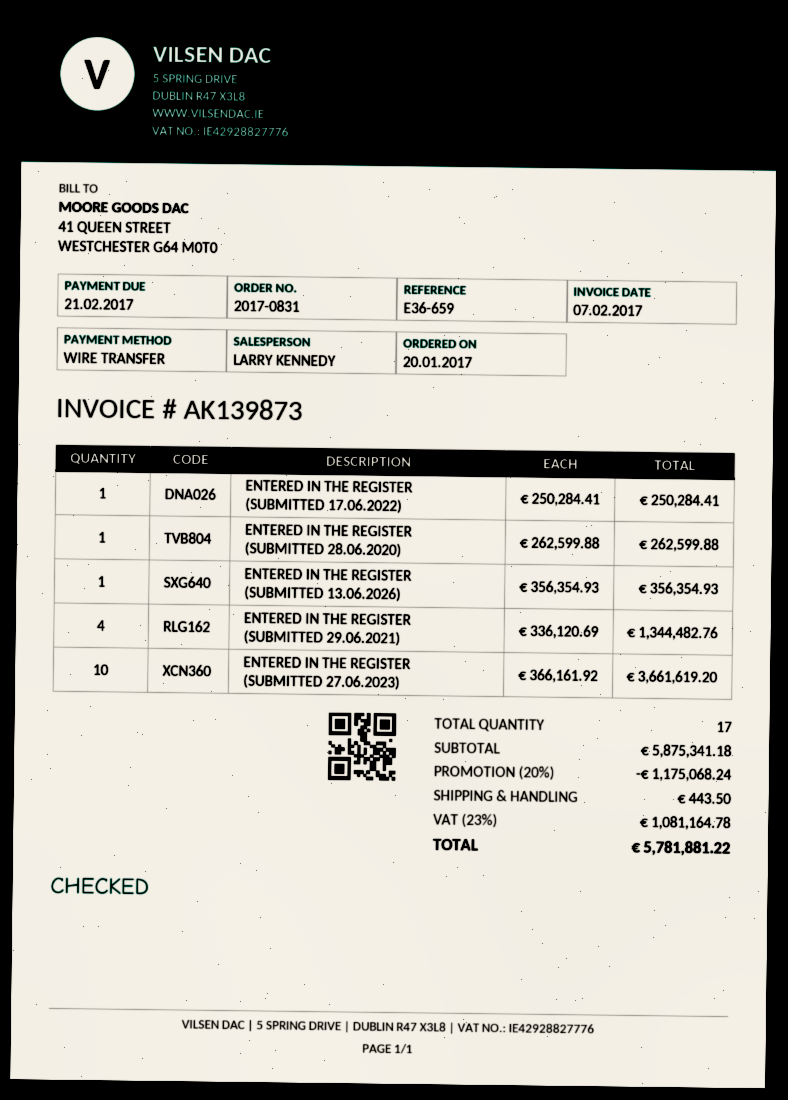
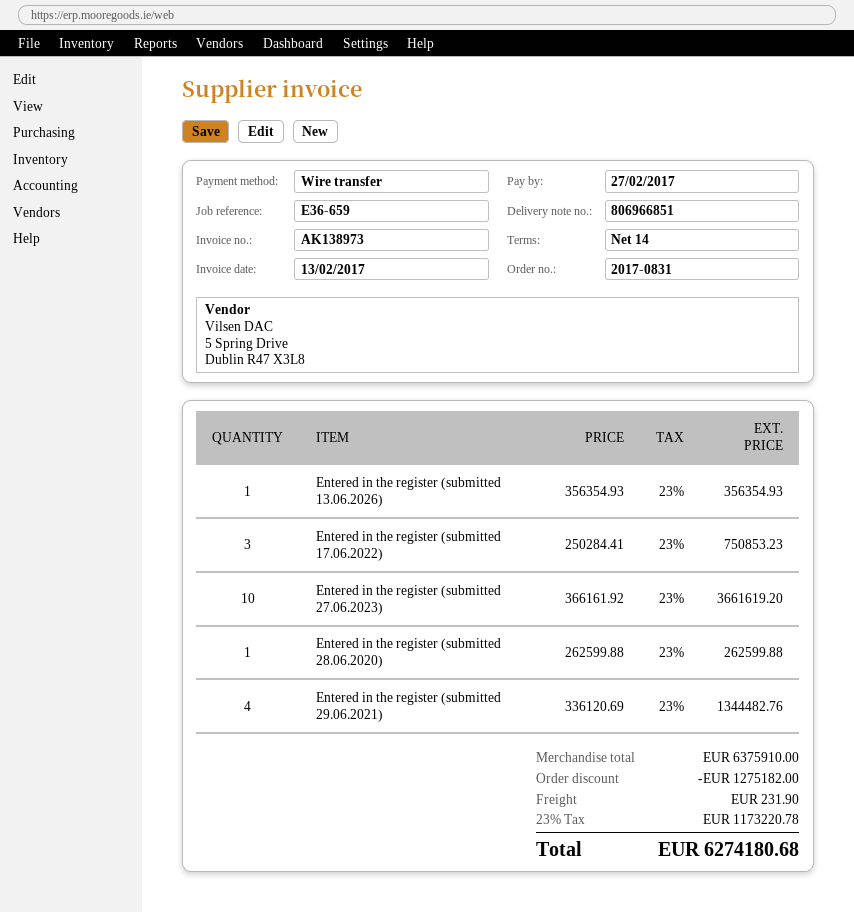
invoice number: AK139873 -> AK138973
invoice date: 2017-02-07 -> 2017-02-13
due date: 2017-02-21 -> 2017-02-27
ENTERED IN THE REGISTER (SUBMITTED 17.06.2022): 1 x 250284.41 = 250284.41 -> 3 x 250284.41 = 750853.23
subtotal: 5875341.18 -> 6375910.00
discount: 1175068.24 -> 1275182.00
shipping: 443.50 -> 231.90
tax: 23% = 1081164.78 -> 23% = 1173220.78
total: 5781881.22 -> 6274180.68

